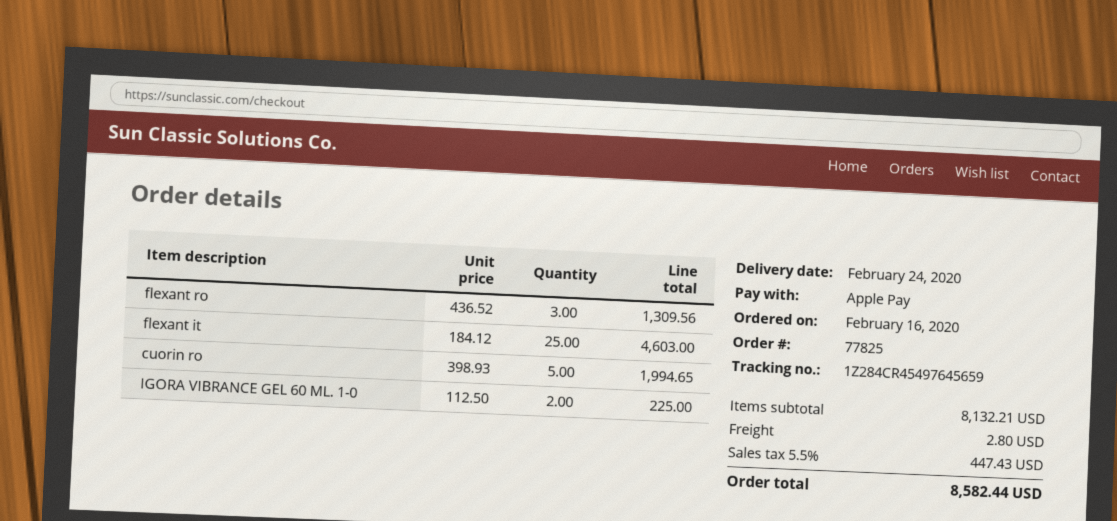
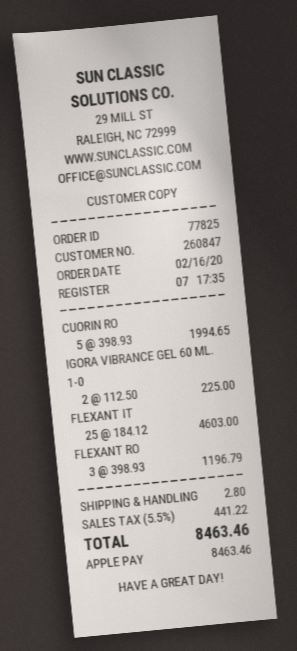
flexant ro: 3 x 436.52 = 1309.56 -> 3 x 398.93 = 1196.79
tax: 5.5% = 447.43 -> 5.5% = 441.22
total: 8582.44 -> 8463.46

